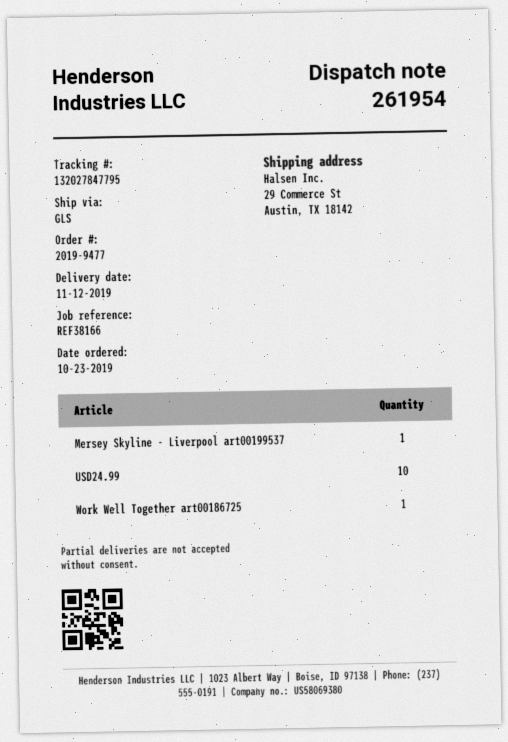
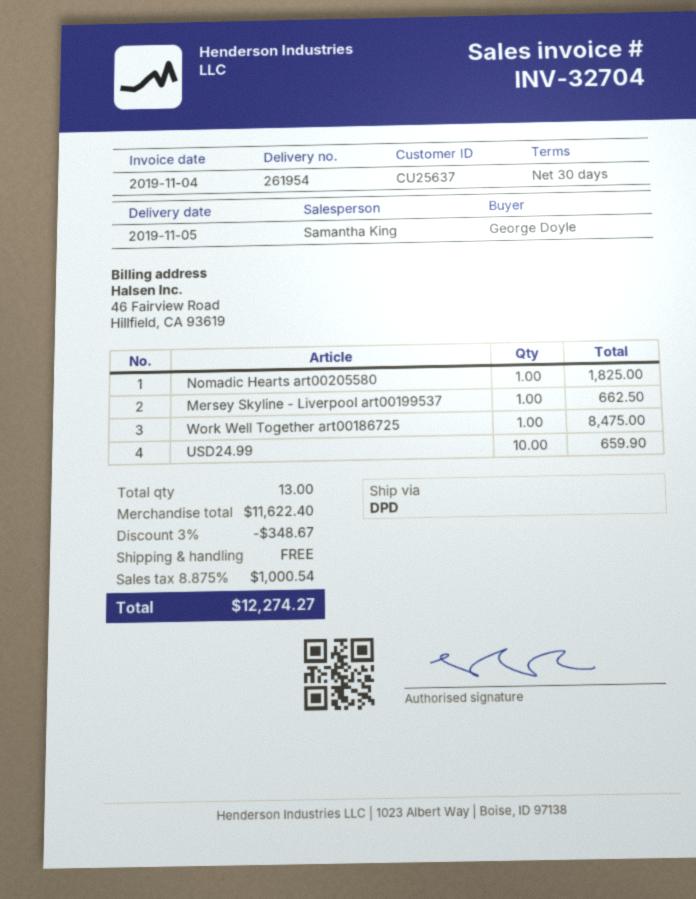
delivery date: 2019-11-12 -> 2019-11-05
shipping method: GLS -> DPD
Nomadic Hearts art00205580: none -> 1

